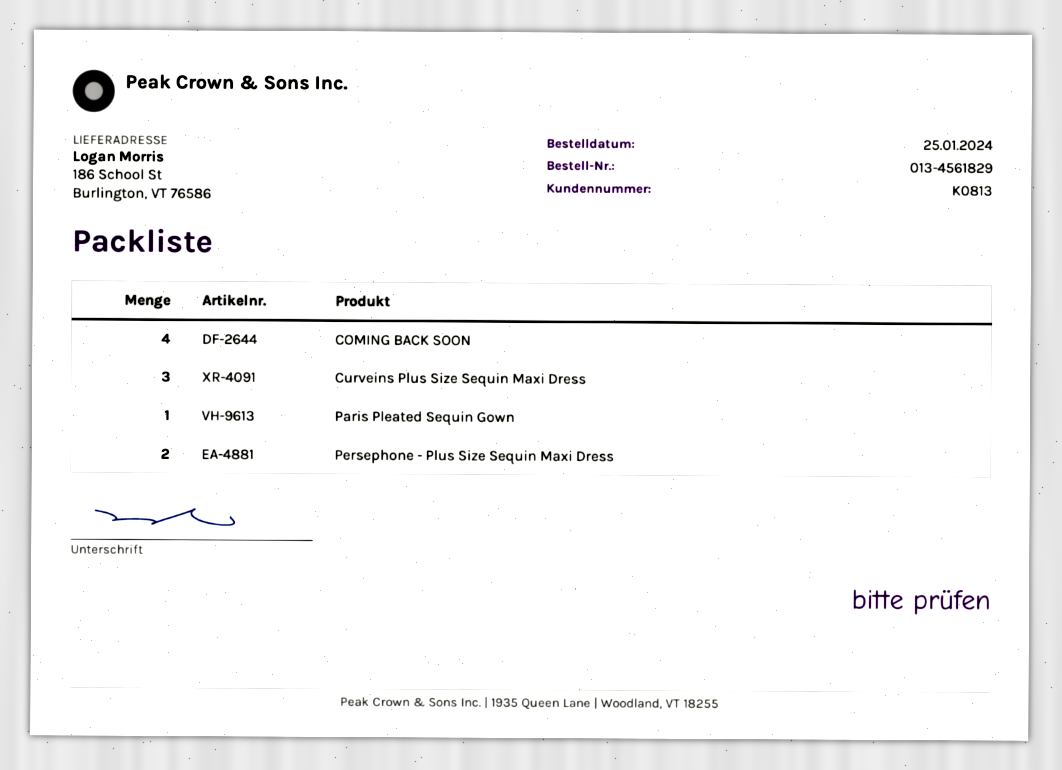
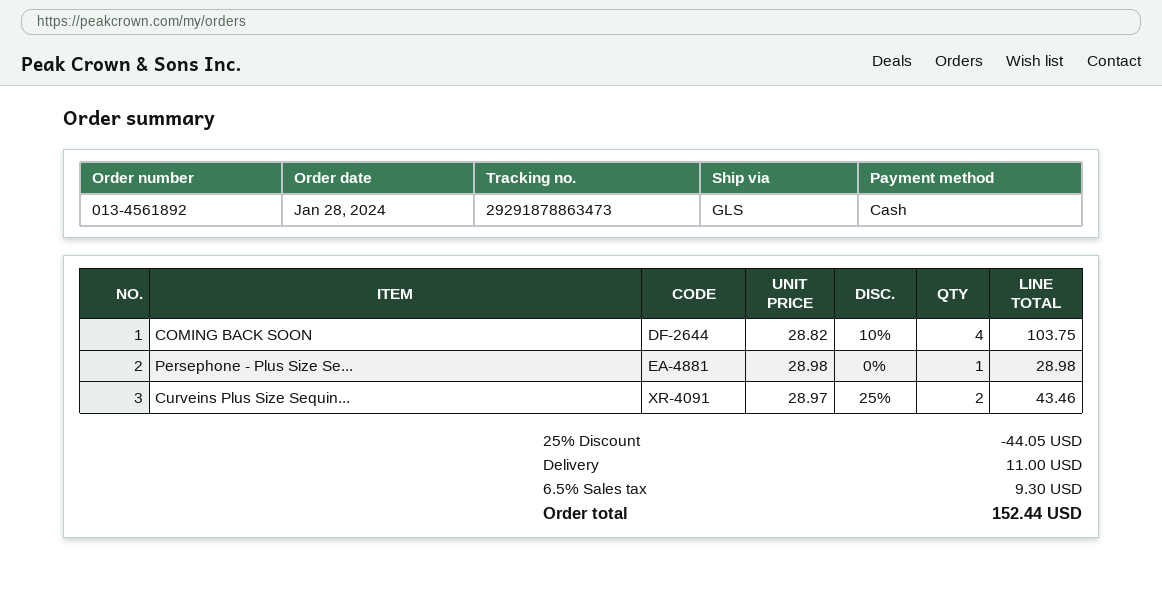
order number: 013-4561829 -> 013-4561892
order date: 2024-01-25 -> 2024-01-28
Curveins Plus Size Sequin Maxi Dress: 3 -> 2
Paris Pleated Sequin Gown: 1 -> none
Persephone - Plus Size Sequin Maxi Dress: 2 -> 1

